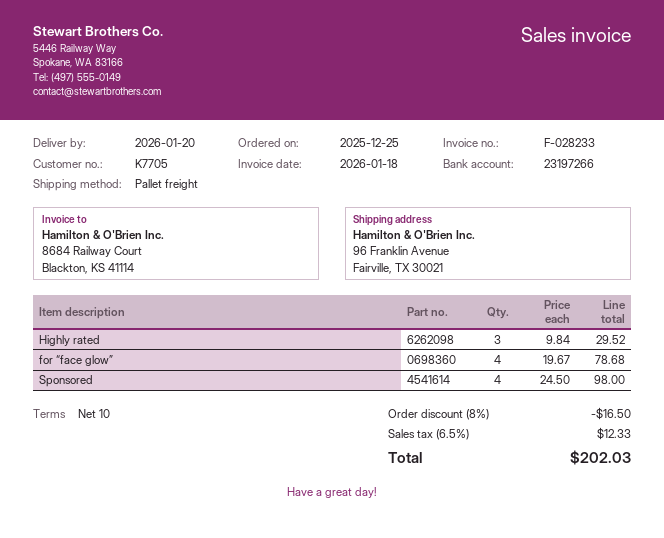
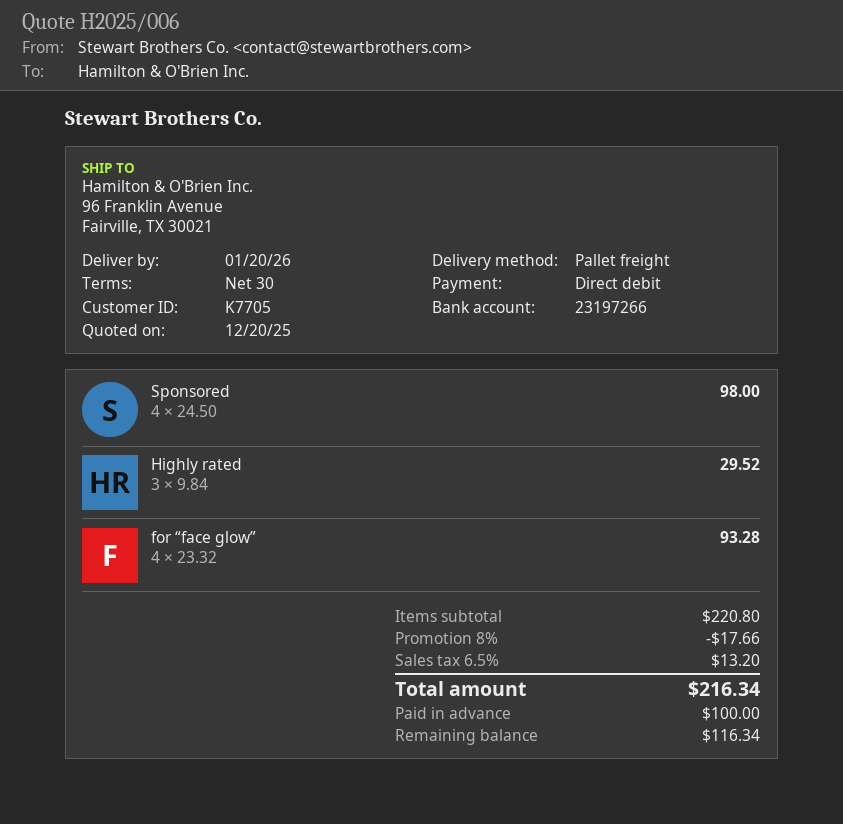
payment terms: 10 days -> 30 days
for “face glow”: 4 x 19.67 = 78.68 -> 4 x 23.32 = 93.28
discount: 8% = 16.50 -> 8% = 17.66
tax: 6.5% = 12.33 -> 6.5% = 13.20
total: 202.03 -> 216.34

